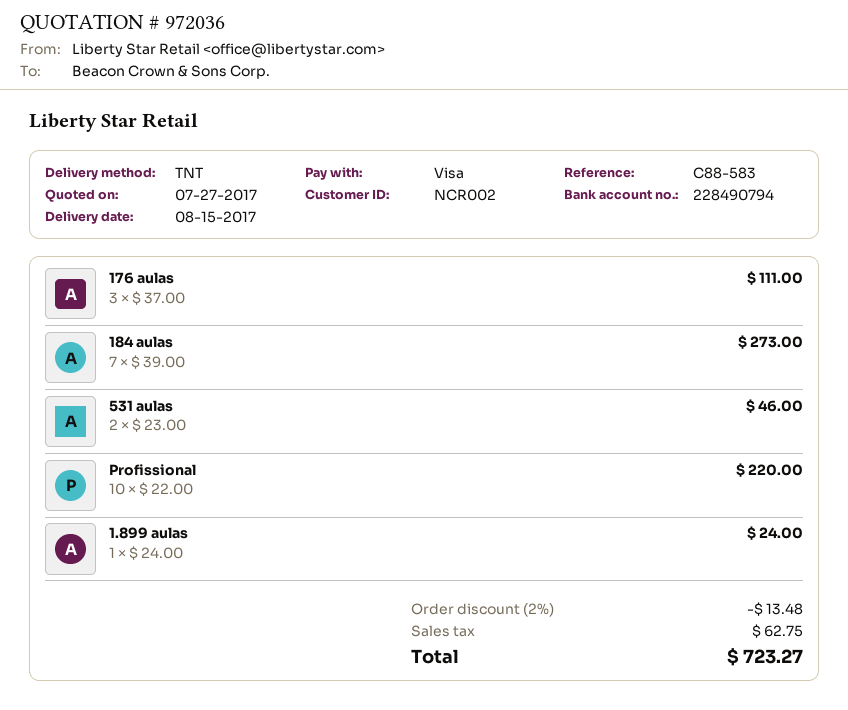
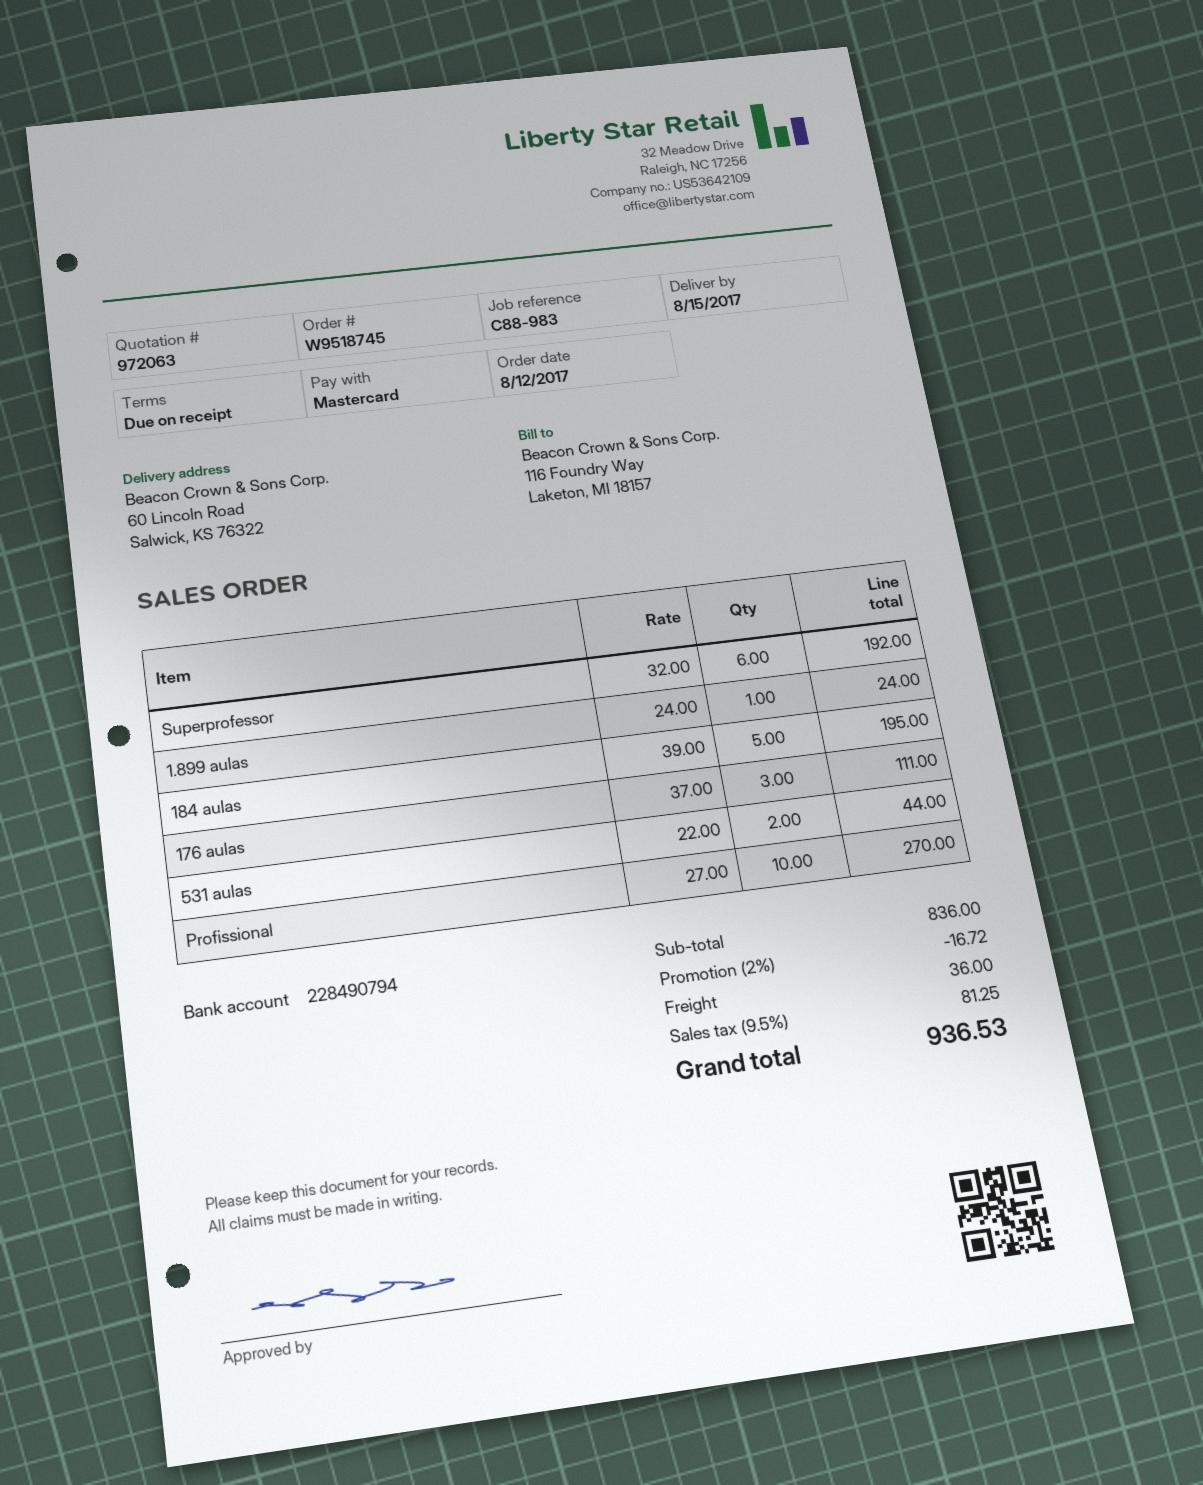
quote number: 972036 -> 972063
reference: C88-583 -> C88-983
payment method: Visa -> Mastercard
184 aulas: 7 x 39.00 = 273.00 -> 5 x 39.00 = 195.00
531 aulas: 2 x 23.00 = 46.00 -> 2 x 22.00 = 44.00
Profissional: 10 x 22.00 = 220.00 -> 10 x 27.00 = 270.00
Superprofessor: none -> 6 x 32.00 = 192.00
discount: 2% = 13.48 -> 2% = 16.72
shipping: none -> 36.00
tax: 62.75 -> 81.25
total: 723.27 -> 936.53

